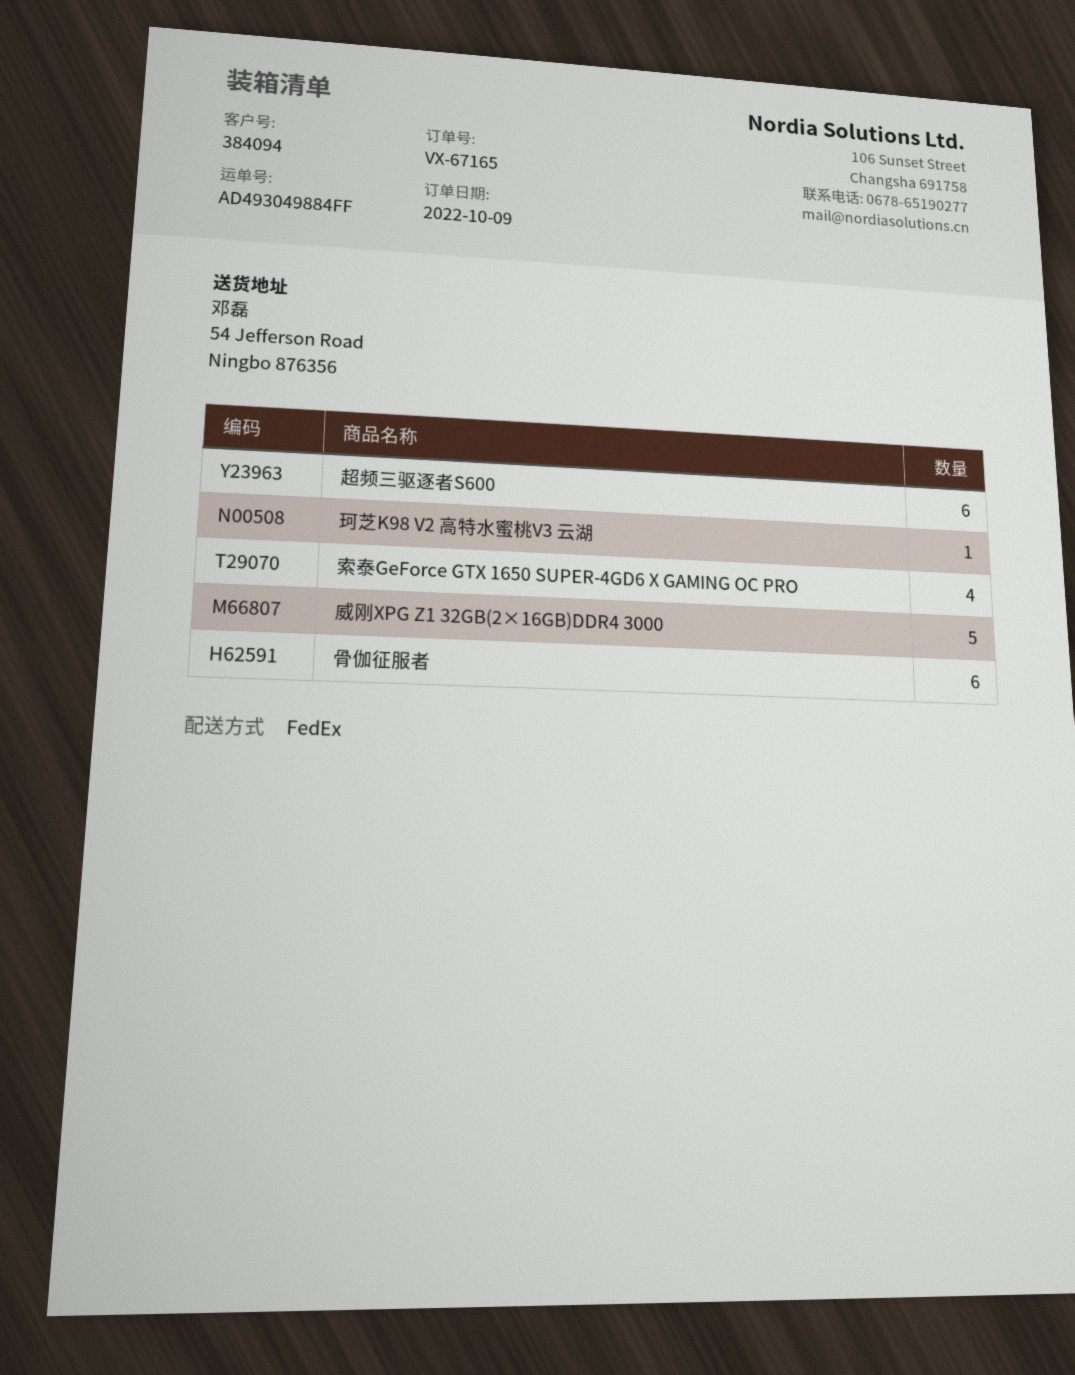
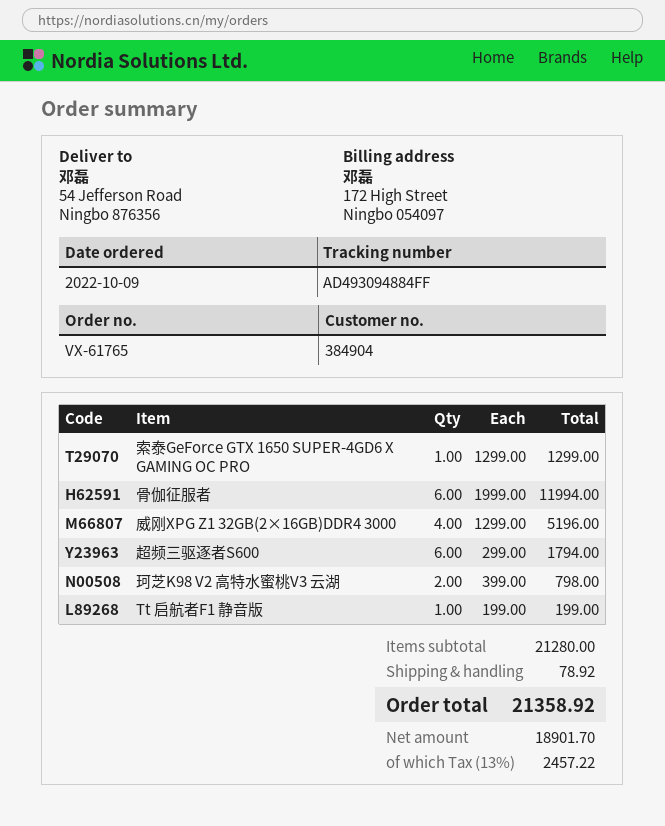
order number: VX-67165 -> VX-61765
customer number: 384094 -> 384904
tracking number: AD493049884FF -> AD493094884FF
珂芝K98 V2 高特水蜜桃V3 云湖: 1 -> 2
索泰GeForce GTX 1650 SUPER-4GD6 X GAMING OC PRO: 4 -> 1
威刚XPG Z1 32GB(2×16GB)DDR4 3000: 5 -> 4
Tt 启航者F1 静音版: none -> 1

